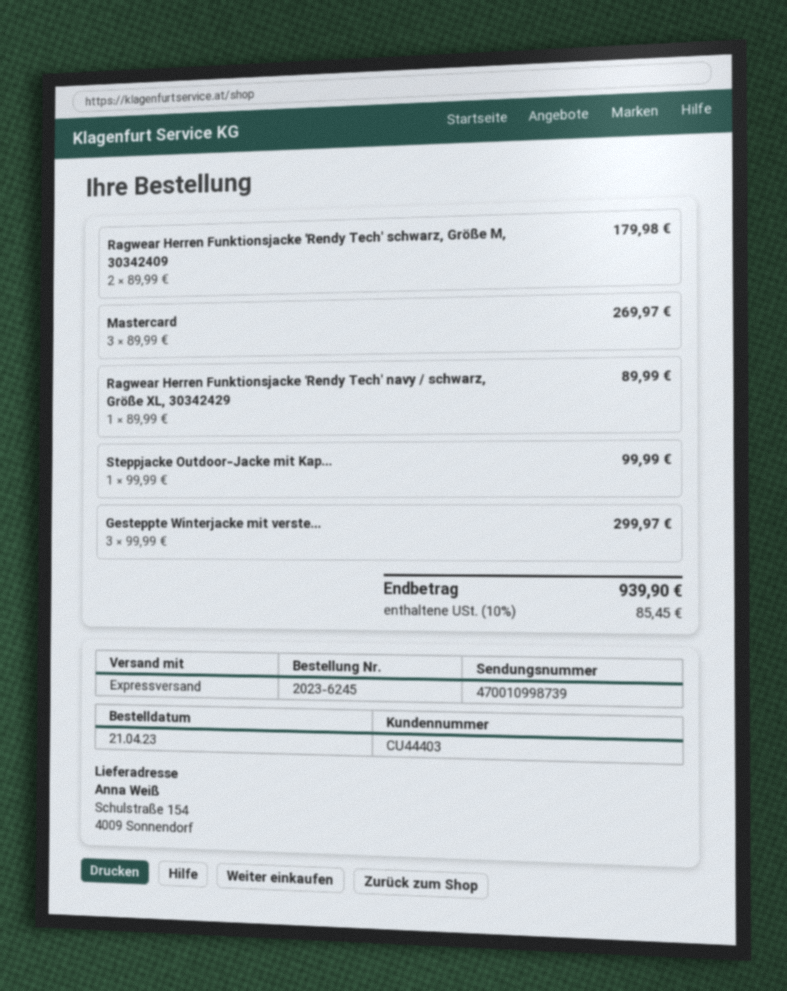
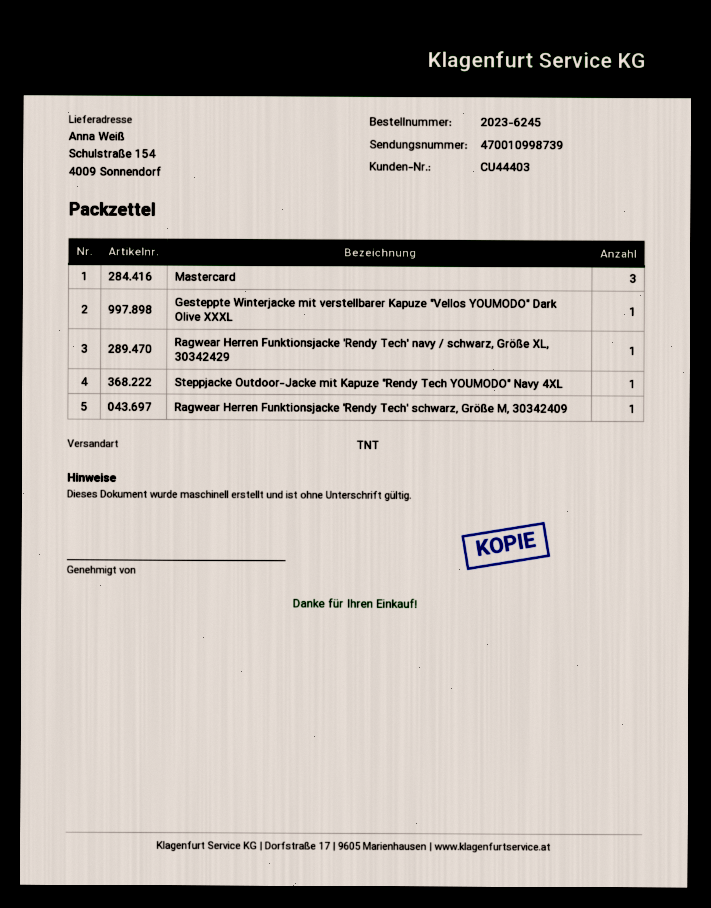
shipping method: express -> TNT
Ragwear Herren Funktionsjacke 'Rendy Tech' schwarz, Größe M, 30342409: 2 -> 1
Gesteppte Winterjacke mit verste...: 3 -> 1

